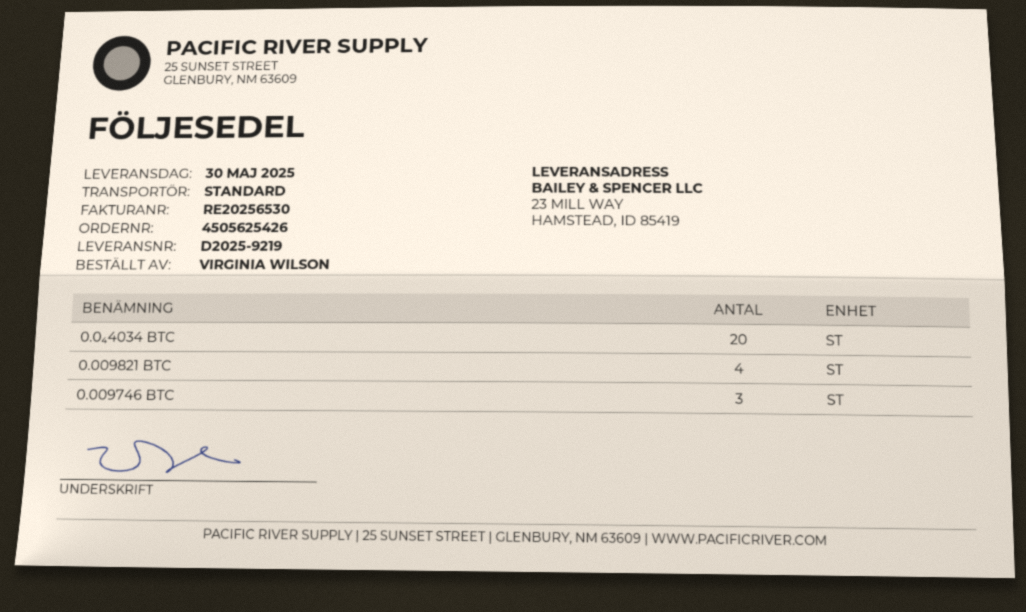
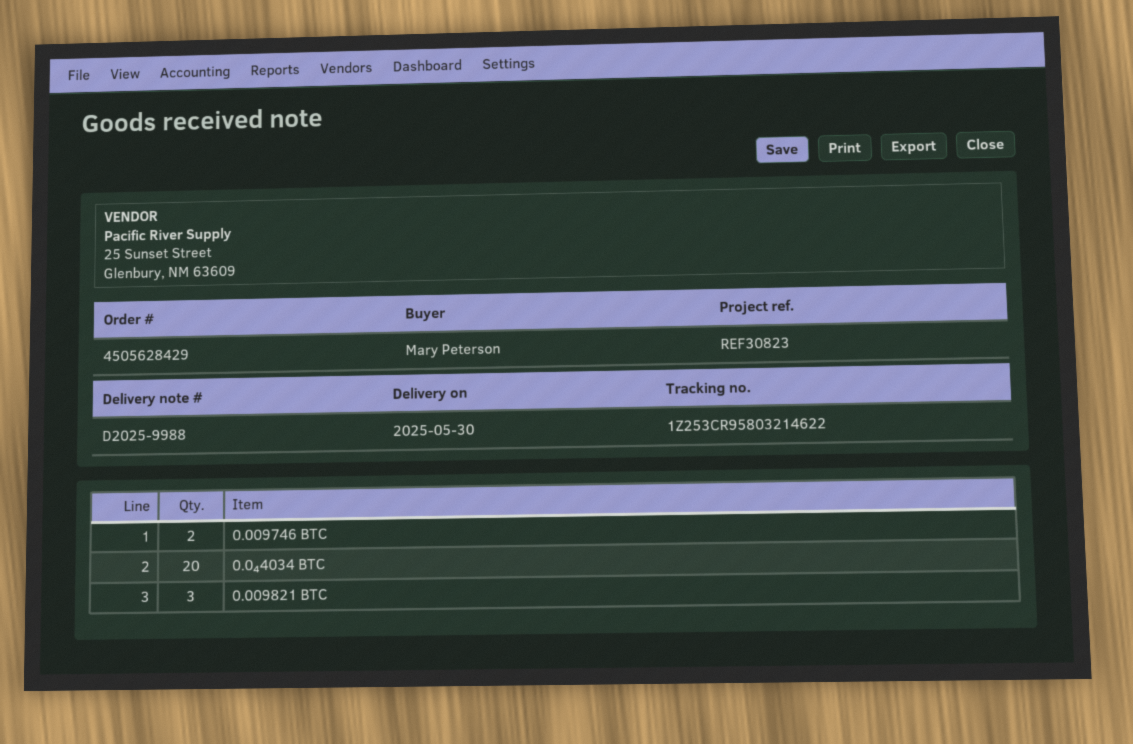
order number: 4505625426 -> 4505628429
delivery note number: D2025-9219 -> D2025-9988
ordered by: VIRGINIA WILSON -> Mary Peterson
0.009821 BTC: 4 -> 3
0.009746 BTC: 3 -> 2

